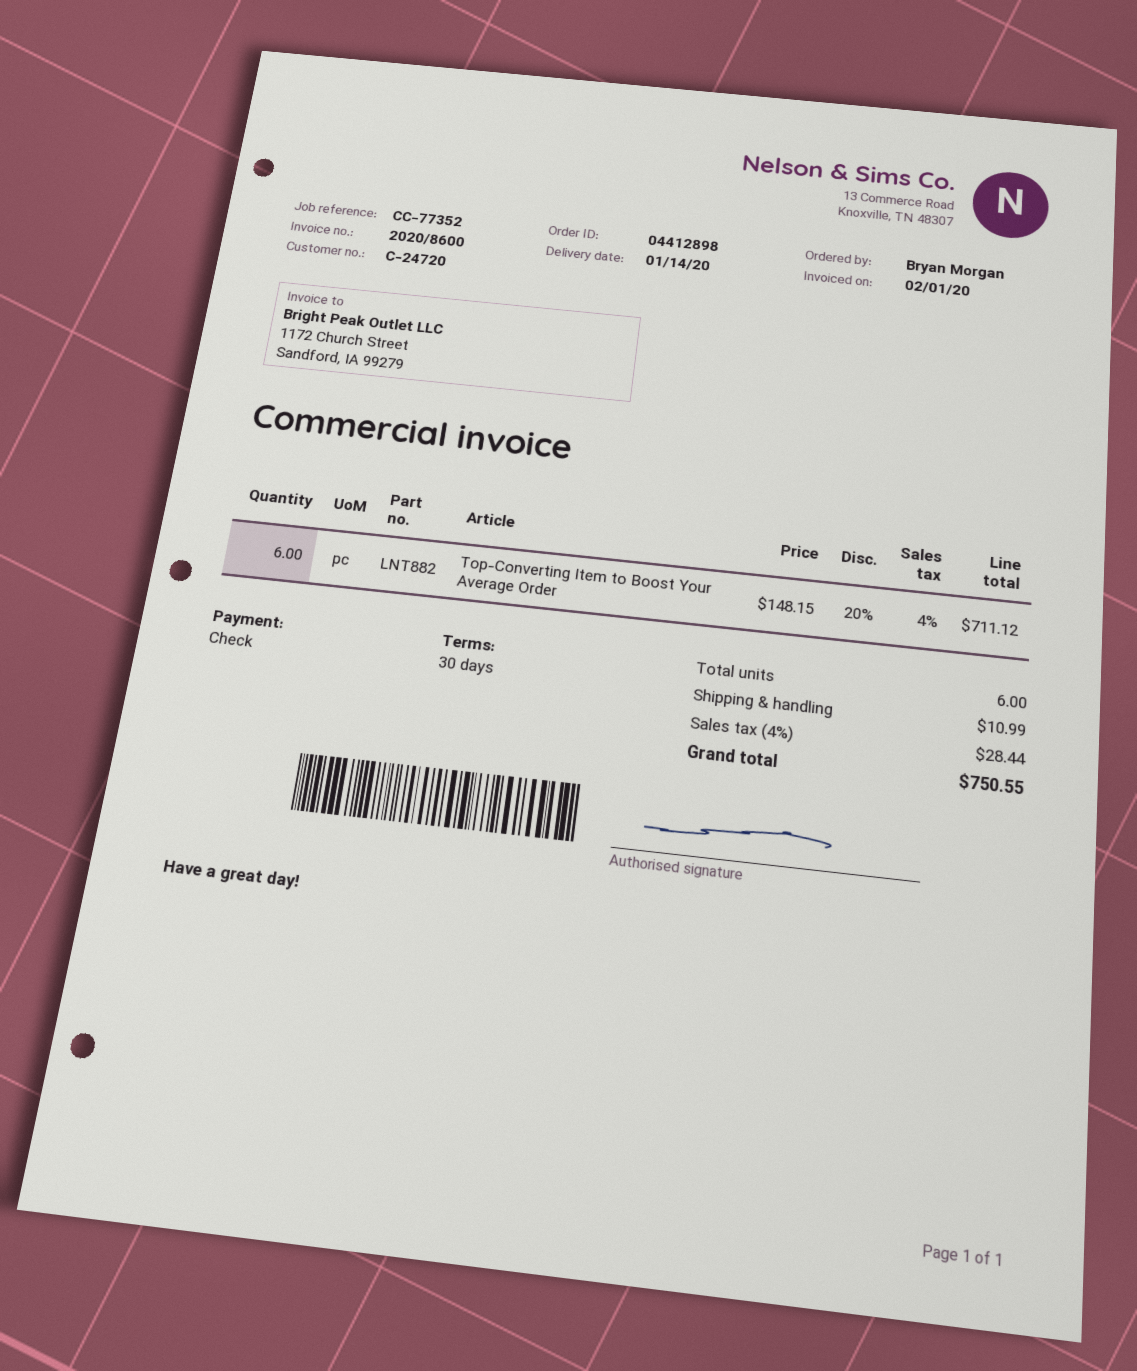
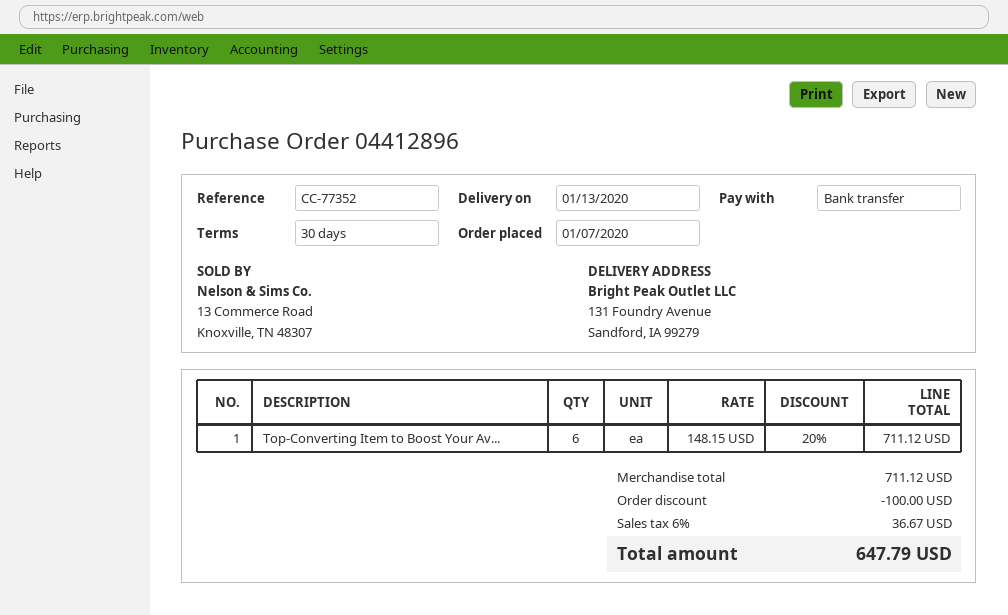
order number: 04412898 -> 04412896
delivery date: 2020-01-14 -> 2020-01-13
payment method: cheque -> bank transfer
discount: none -> 100.00
shipping: 10.99 -> none
tax: 4% = 28.44 -> 6% = 36.67
total: 750.55 -> 647.79

